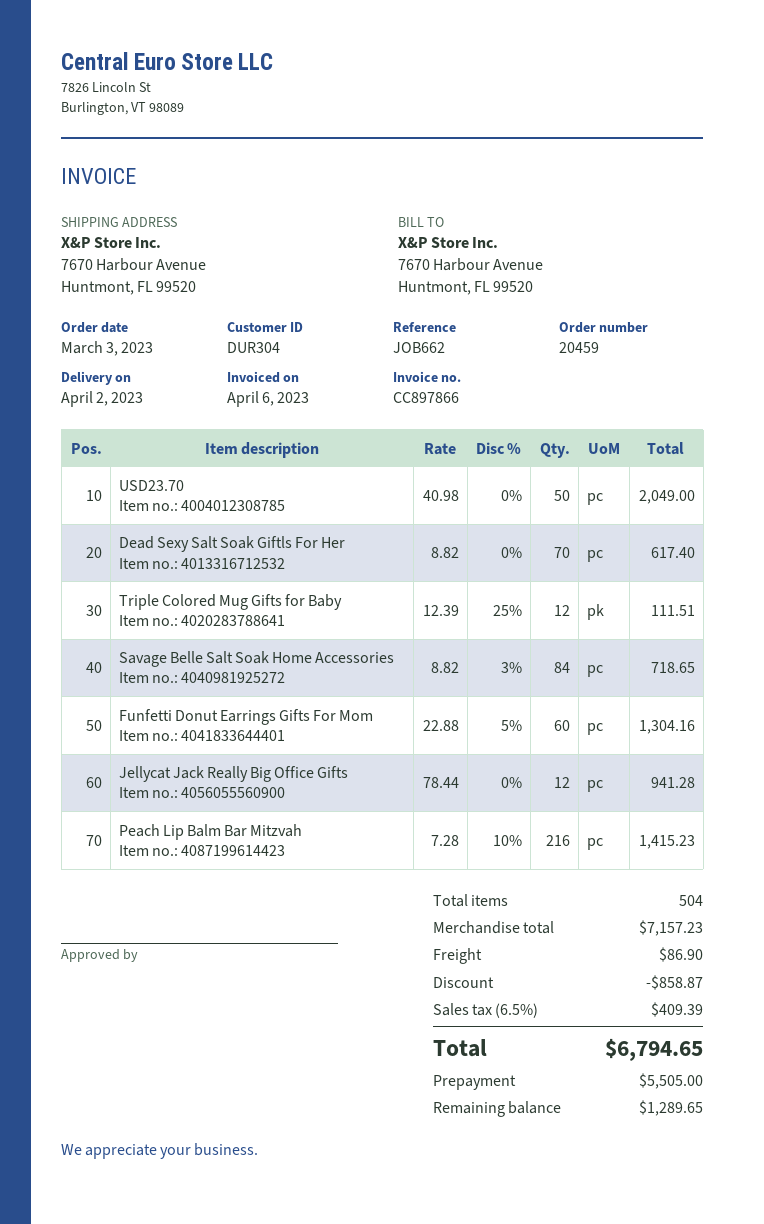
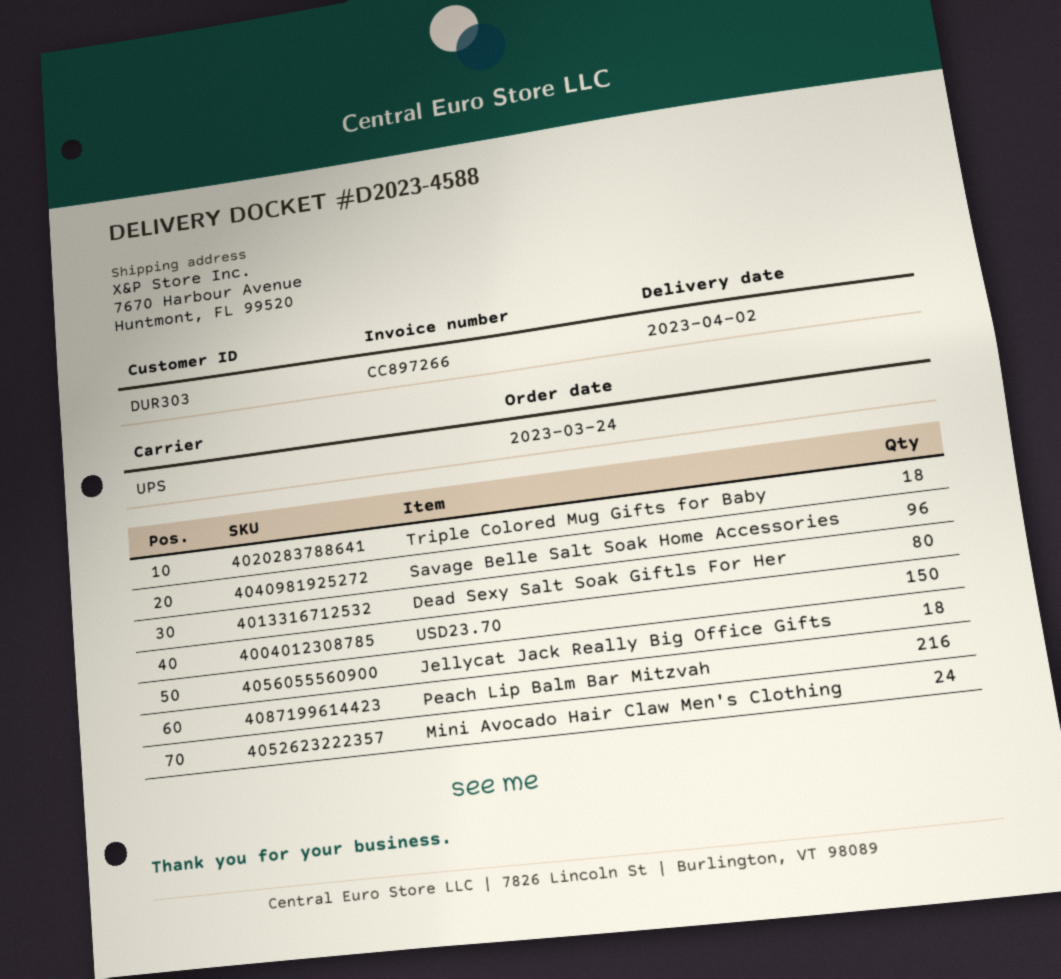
order date: 2023-03-03 -> 2023-03-24
invoice number: CC897866 -> CC897266
customer number: DUR304 -> DUR303
USD23.70: 50 -> 150
Dead Sexy Salt Soak Giftls For Her: 70 -> 80
Triple Colored Mug Gifts for Baby: 12 -> 18
Savage Belle Salt Soak Home Accessories: 84 -> 96
Funfetti Donut Earrings Gifts For Mom: 60 -> none
Jellycat Jack Really Big Office Gifts: 12 -> 18
Mini Avocado Hair Claw Men's Clothing: none -> 24

